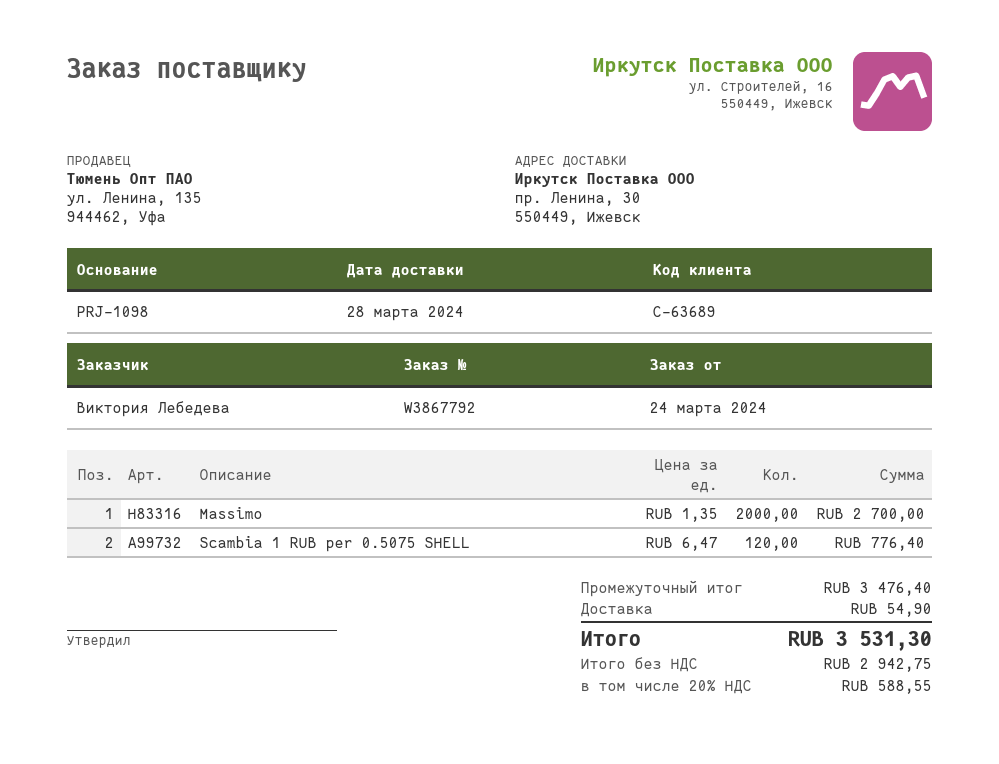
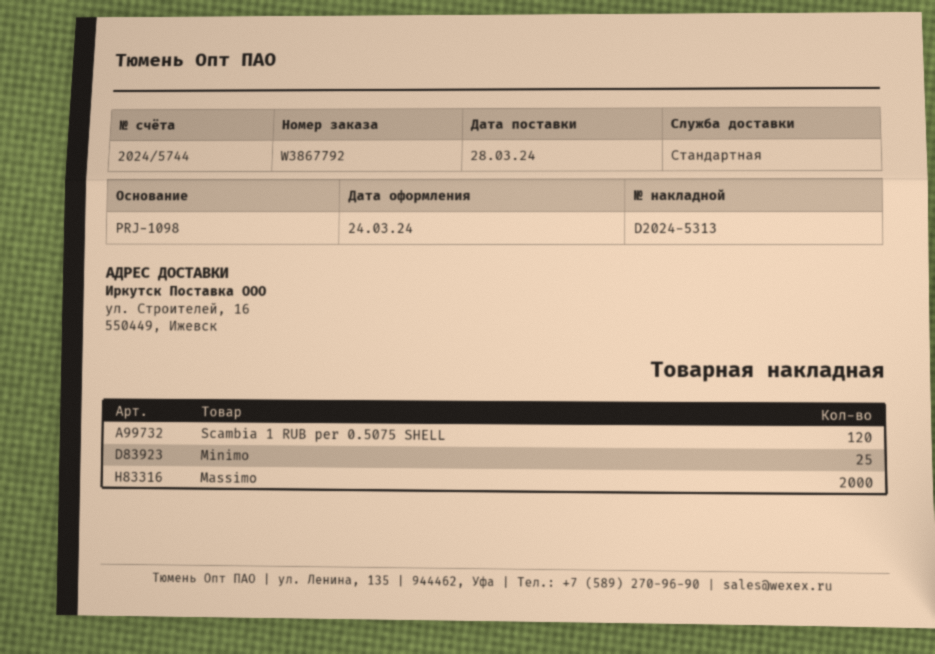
ship to: пр. Ленина, 30, 550449, Ижевск -> ул. Строителей, 16, 550449, Ижевск
Minimo: none -> 25

